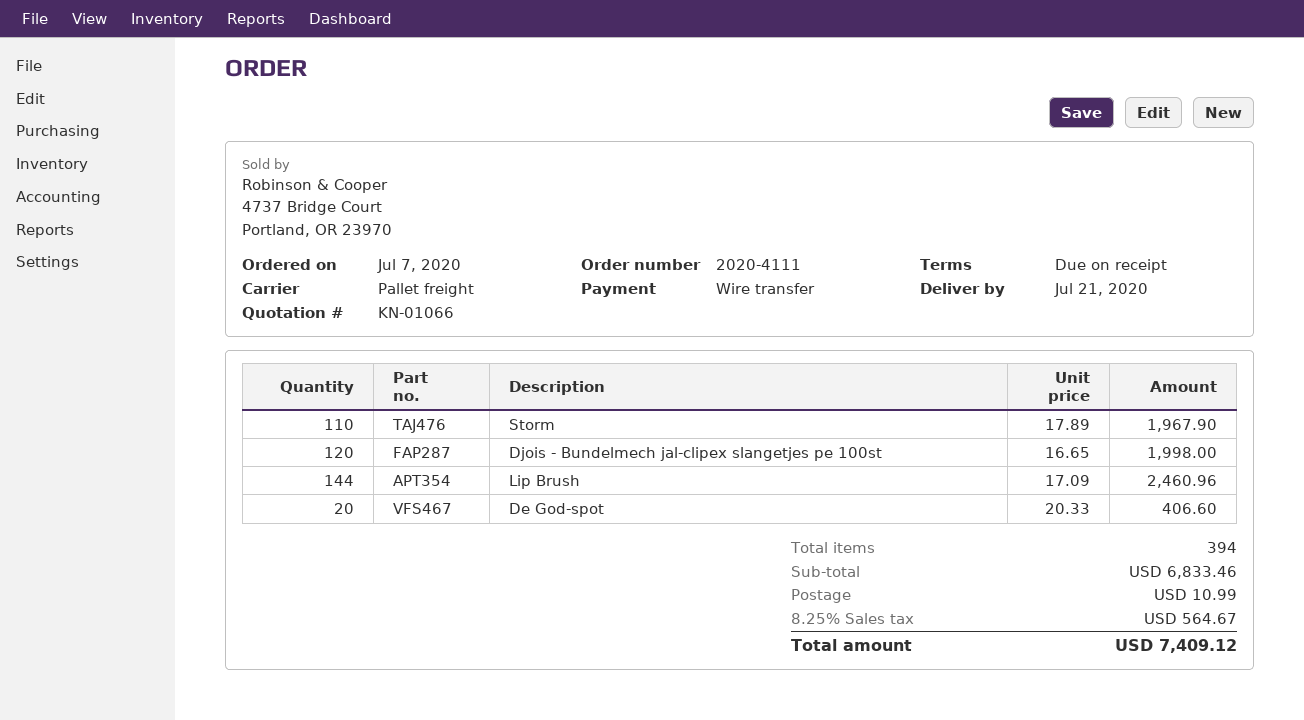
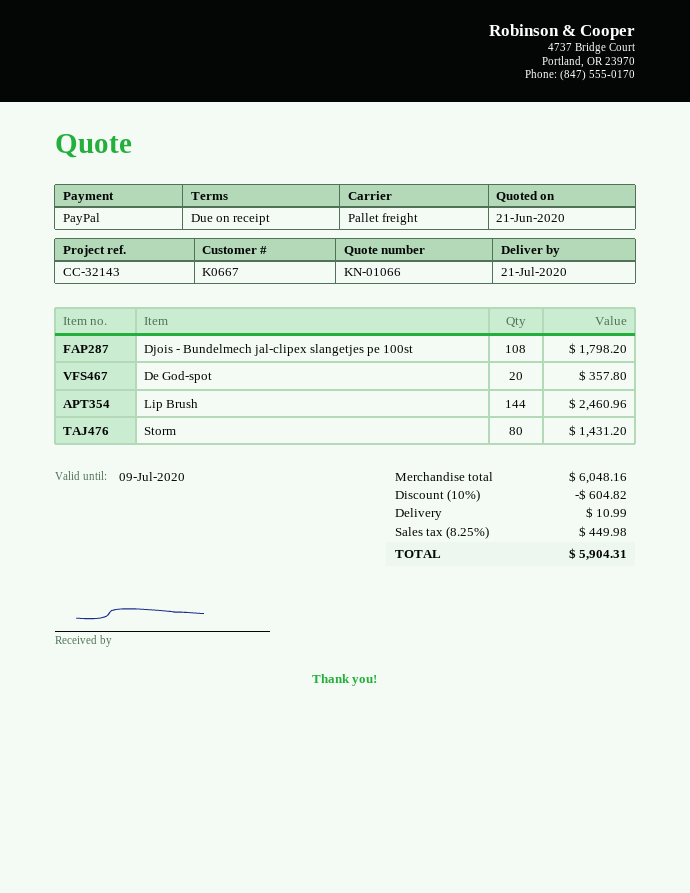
payment method: bank transfer -> PayPal
Storm: 110 for 1967.90 -> 80 for 1431.20
Djois - Bundelmech jal-clipex slangetjes pe 100st: 120 for 1998.00 -> 108 for 1798.20
De God-spot: 20 for 406.60 -> 20 for 357.80
subtotal: 6833.46 -> 6048.16
discount: none -> 10% = 604.82
tax: 8.25% = 564.67 -> 8.25% = 449.98
total: 7409.12 -> 5904.31

